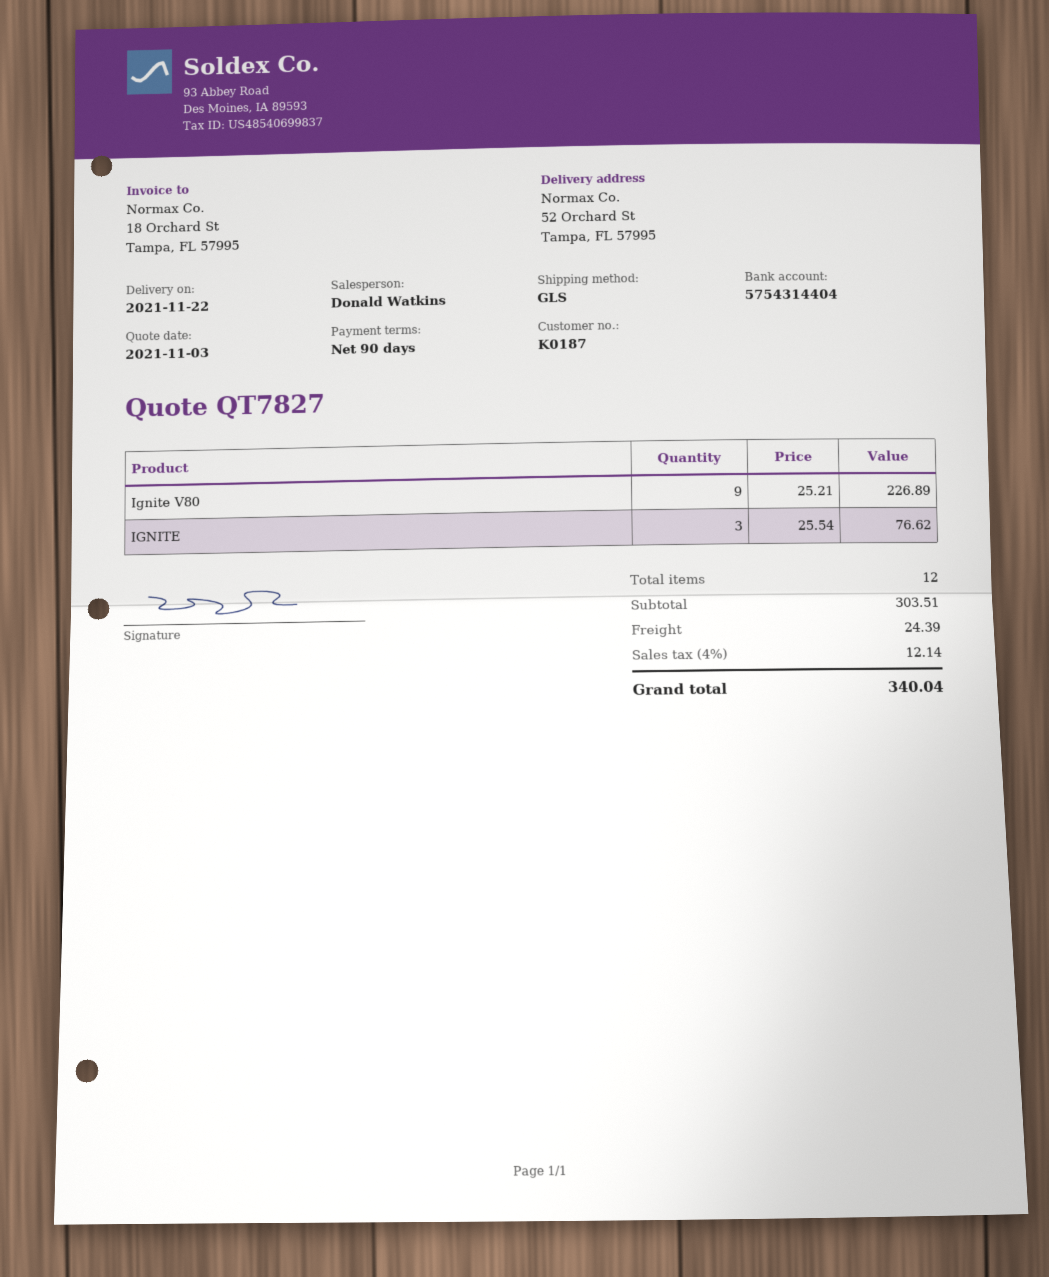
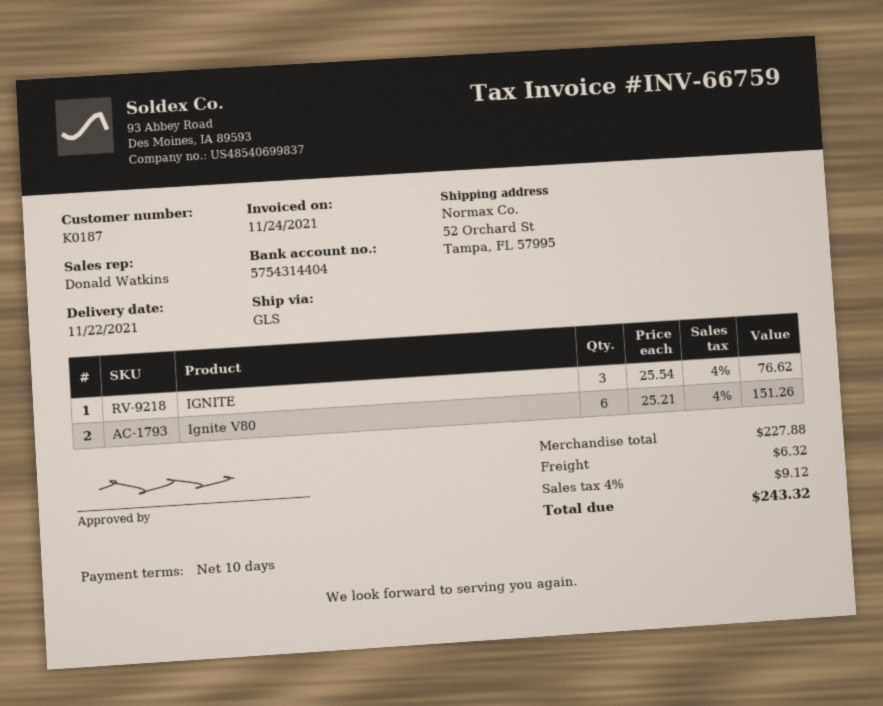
payment terms: 90 days -> 10 days
Ignite V80: 9 x 25.21 = 226.89 -> 6 x 25.21 = 151.26
subtotal: 303.51 -> 227.88
shipping: 24.39 -> 6.32
tax: 4% = 12.14 -> 4% = 9.12
total: 340.04 -> 243.32

